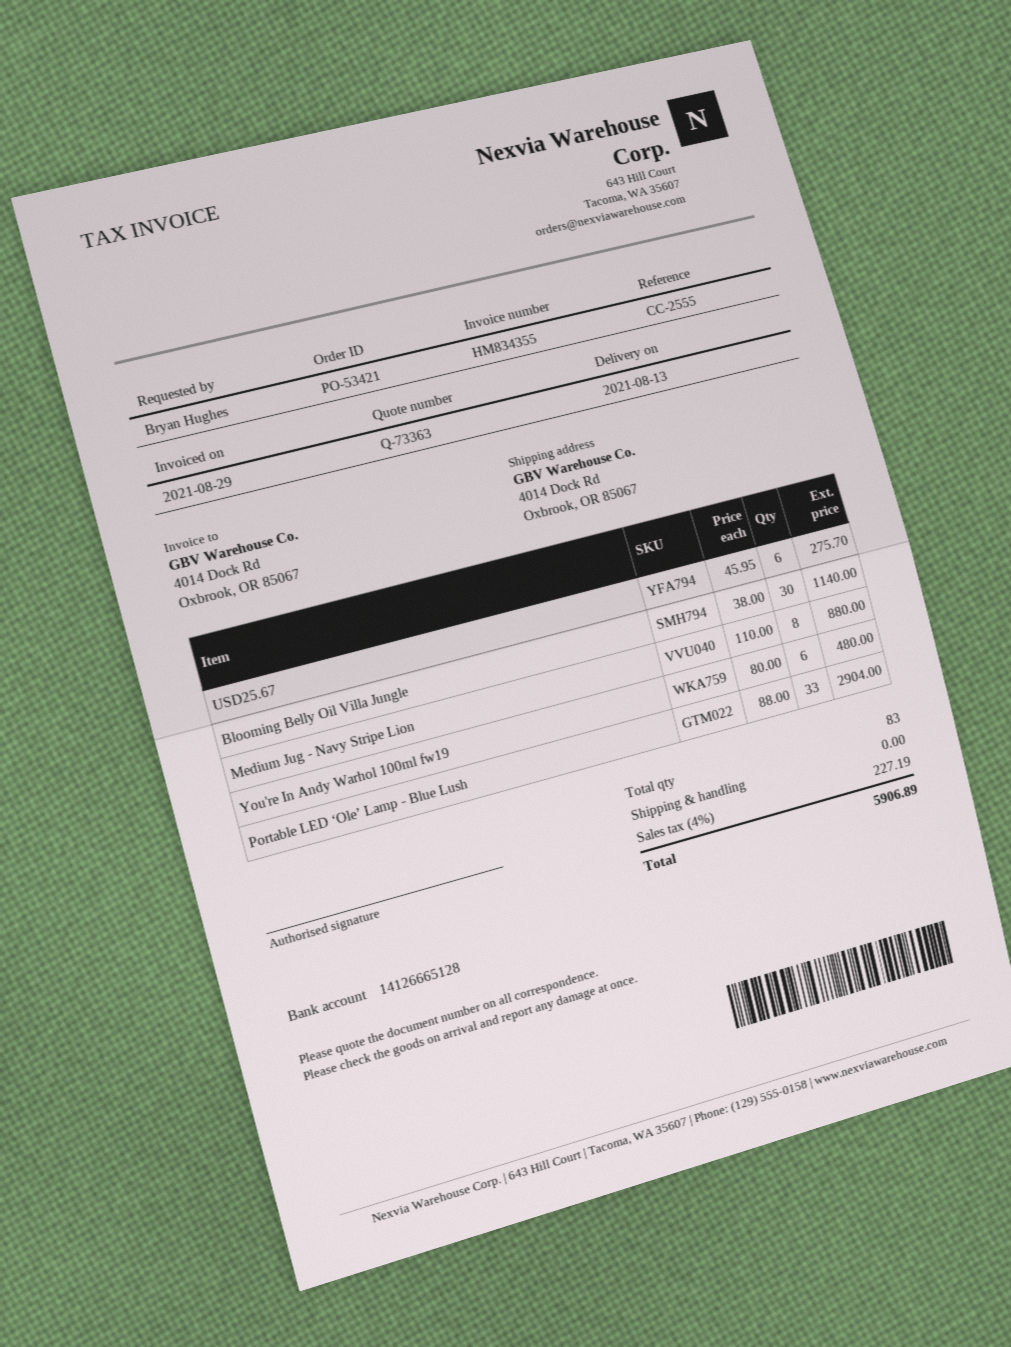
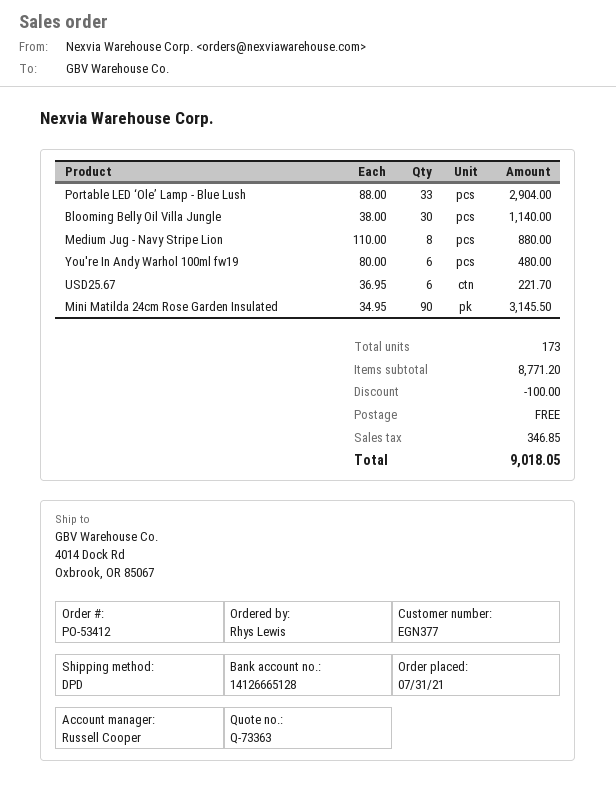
order number: PO-53421 -> PO-53412
ordered by: Bryan Hughes -> Rhys Lewis
USD25.67: 6 x 45.95 = 275.70 -> 6 x 36.95 = 221.70
Mini Matilda 24cm Rose Garden Insulated: none -> 90 x 34.95 = 3145.50
total quantity: 83 -> 173
discount: none -> 100.00
tax: 227.19 -> 346.85
total: 5906.89 -> 9018.05

